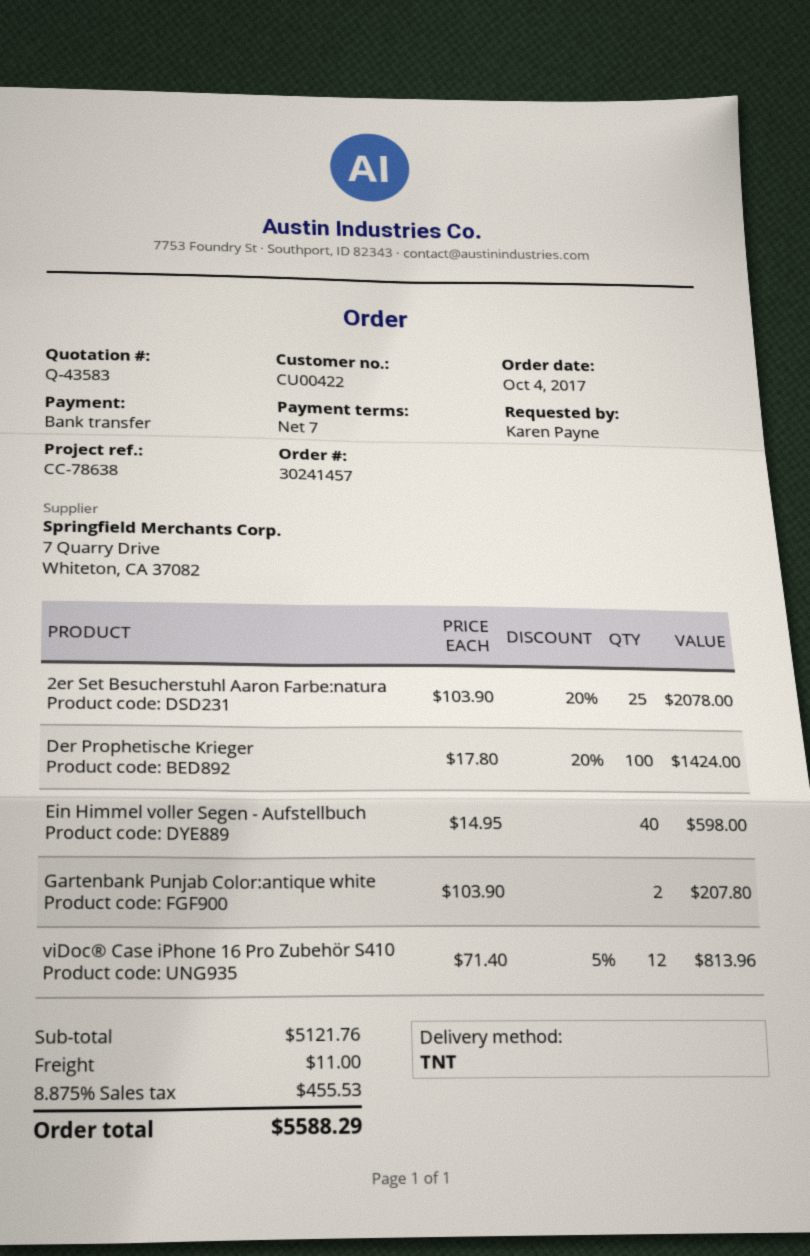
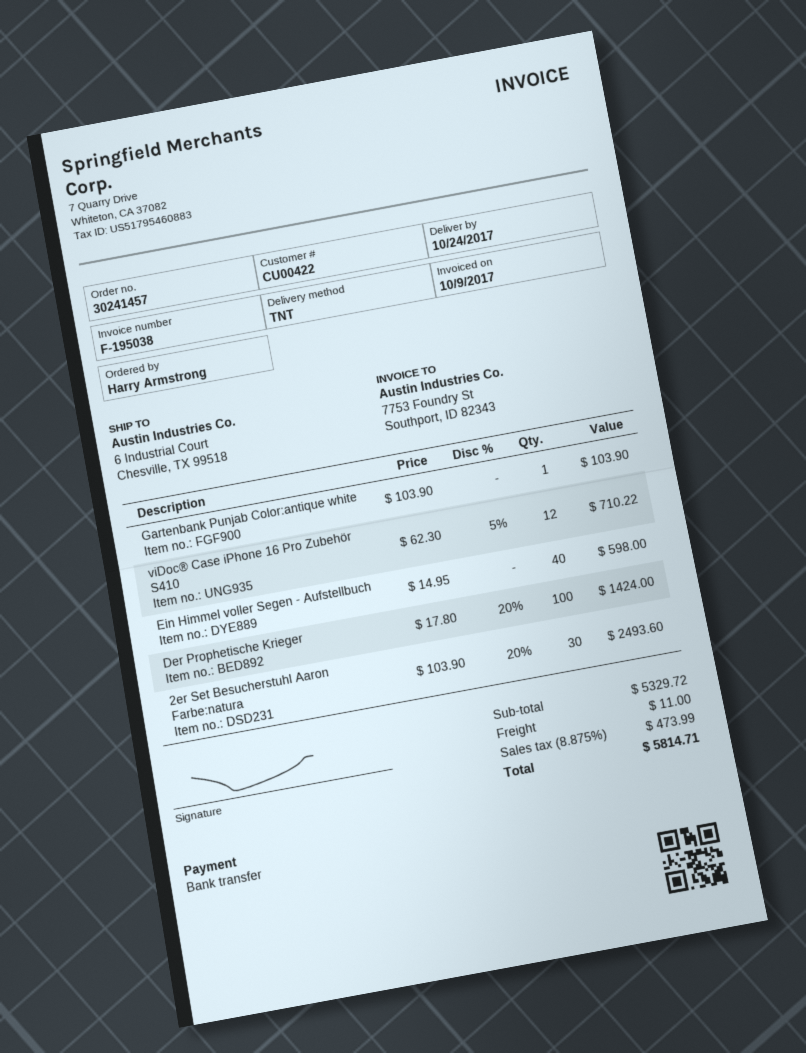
ordered by: Karen Payne -> Harry Armstrong
2er Set Besucherstuhl Aaron Farbe:natura: 25 x 103.90 - 20% = 2078.00 -> 30 x 103.90 - 20% = 2493.60
Gartenbank Punjab Color:antique white: 2 x 103.90 = 207.80 -> 1 x 103.90 = 103.90
viDoc® Case iPhone 16 Pro Zubehör S410: 12 x 71.40 - 5% = 813.96 -> 12 x 62.30 - 5% = 710.22
subtotal: 5121.76 -> 5329.72
tax: 8.875% = 455.53 -> 8.875% = 473.99
total: 5588.29 -> 5814.71

